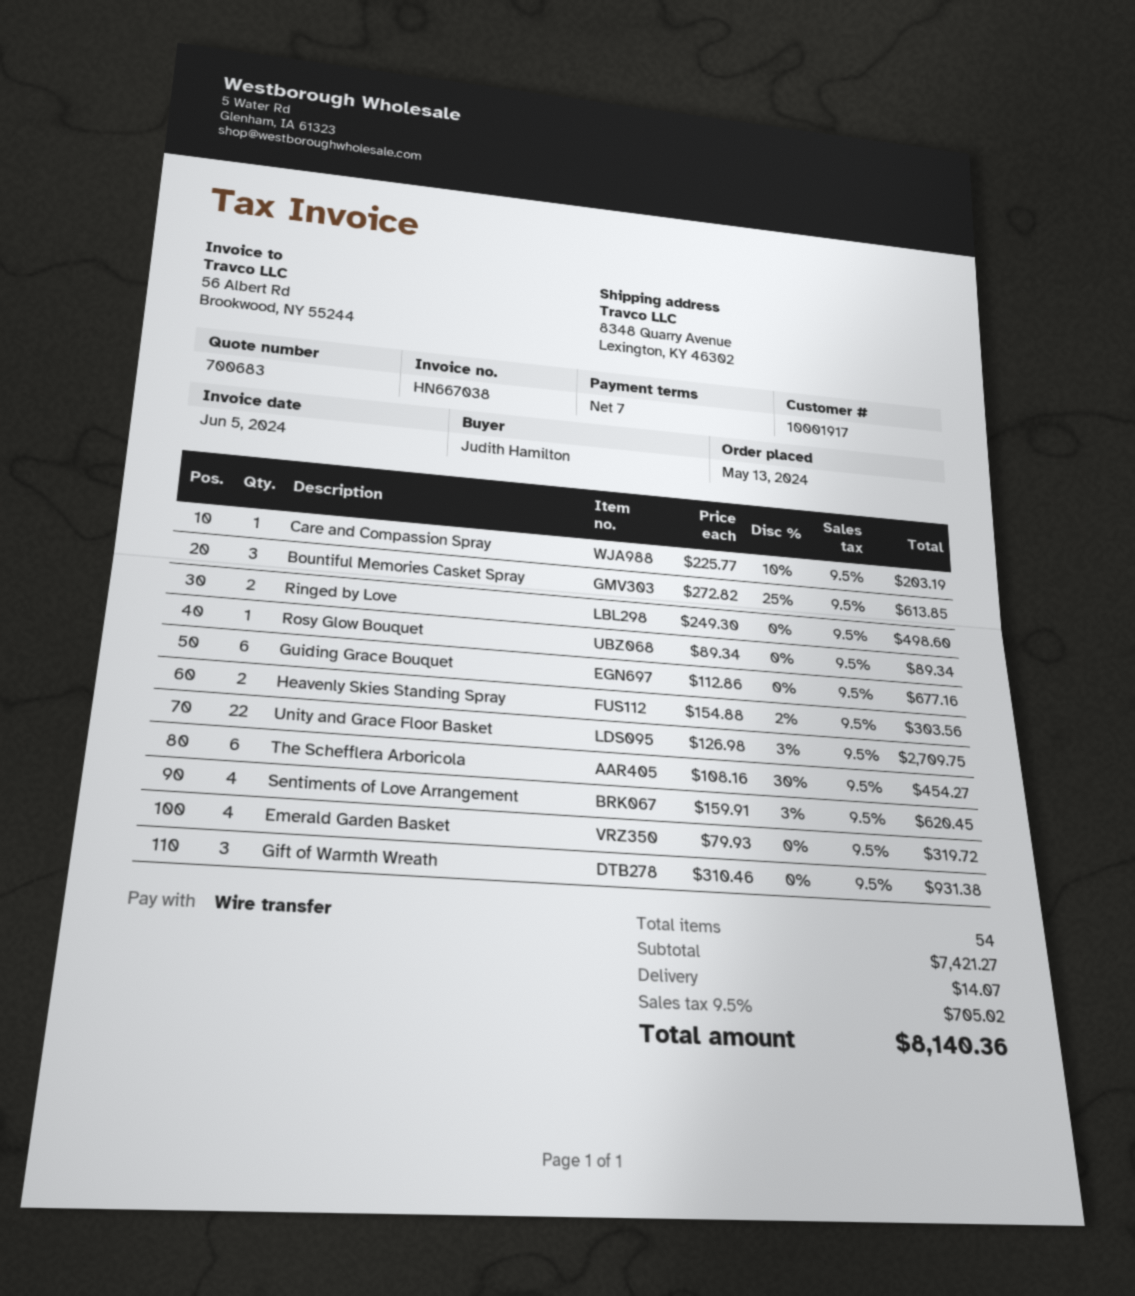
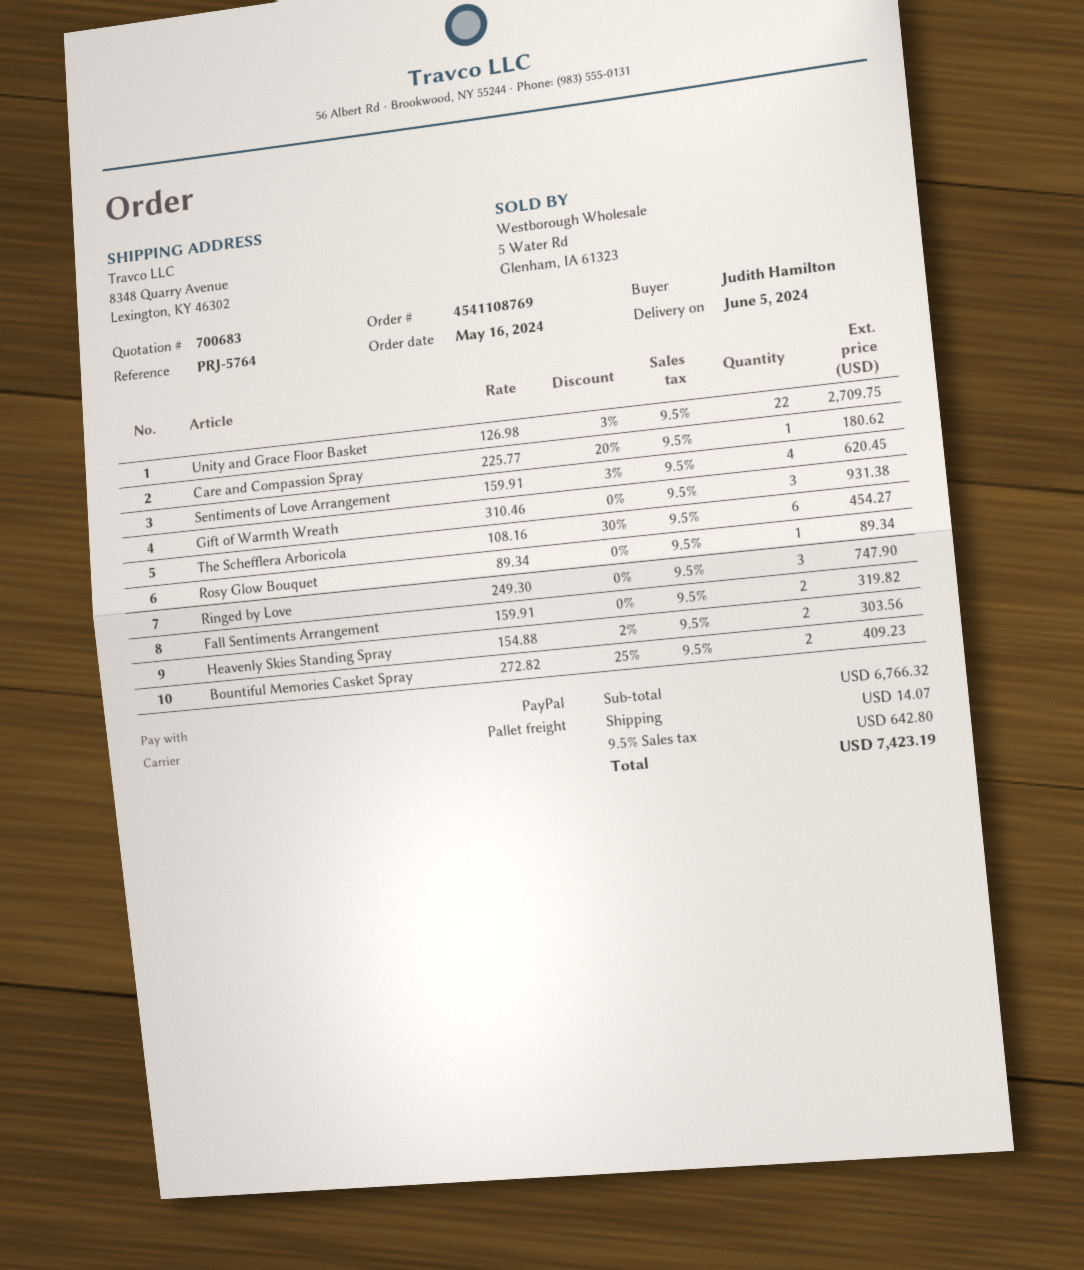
order date: 2024-05-13 -> 2024-05-16
payment method: bank transfer -> PayPal
Care and Compassion Spray: 1 x 225.77 - 10% = 203.19 -> 1 x 225.77 - 20% = 180.62
Bountiful Memories Casket Spray: 3 x 272.82 - 25% = 613.85 -> 2 x 272.82 - 25% = 409.23
Ringed by Love: 2 x 249.30 = 498.60 -> 3 x 249.30 = 747.90
Guiding Grace Bouquet: 6 x 112.86 = 677.16 -> none
Emerald Garden Basket: 4 x 79.93 = 319.72 -> none
Fall Sentiments Arrangement: none -> 2 x 159.91 = 319.82
subtotal: 7421.27 -> 6766.32
tax: 9.5% = 705.02 -> 9.5% = 642.80
total: 8140.36 -> 7423.19

